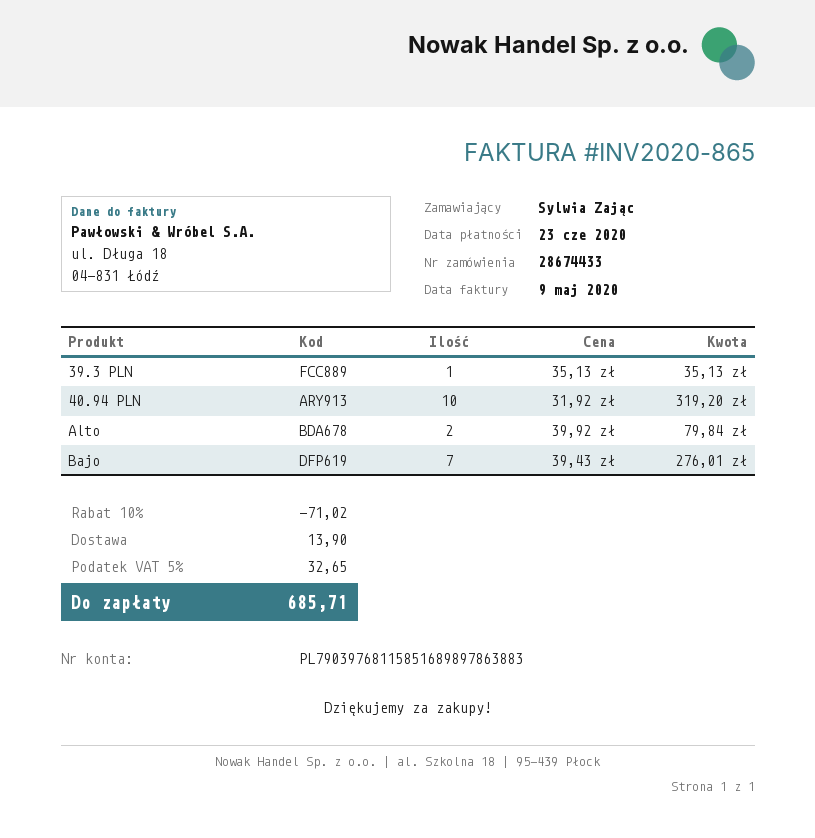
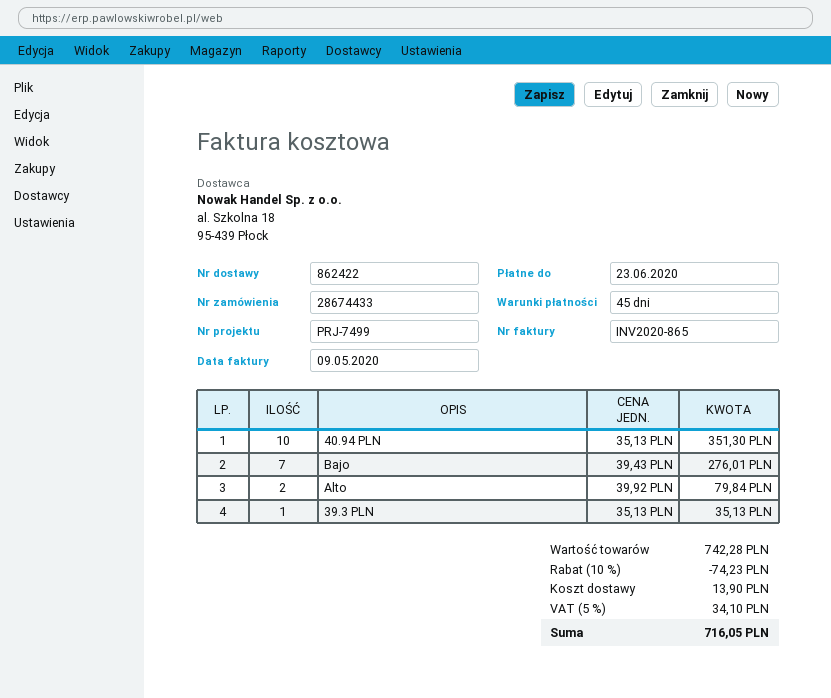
40.94 PLN: 10 x 31.92 = 319.20 -> 10 x 35.13 = 351.30
discount: 10% = 71.02 -> 10% = 74.23
tax: 5% = 32.65 -> 5% = 34.10
total: 685.71 -> 716.05

